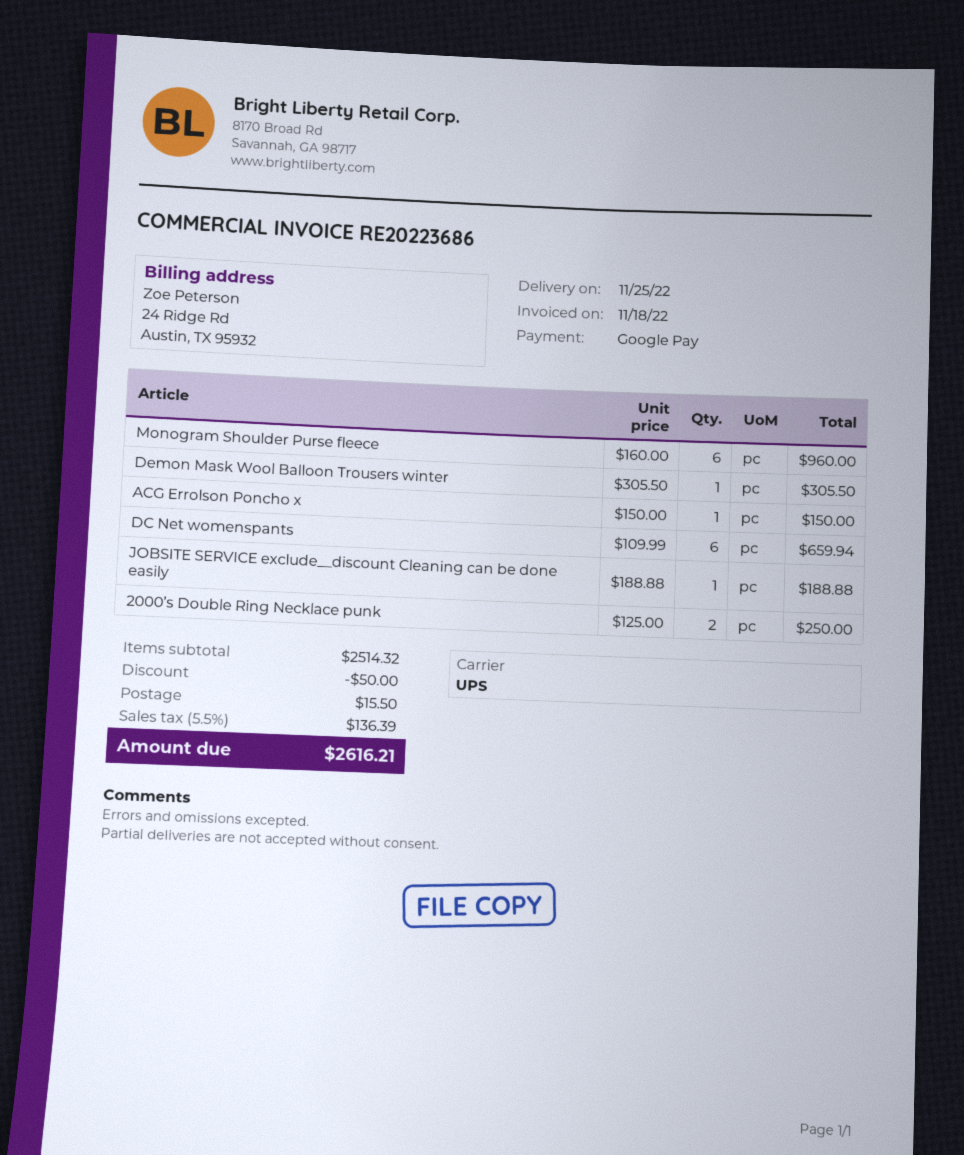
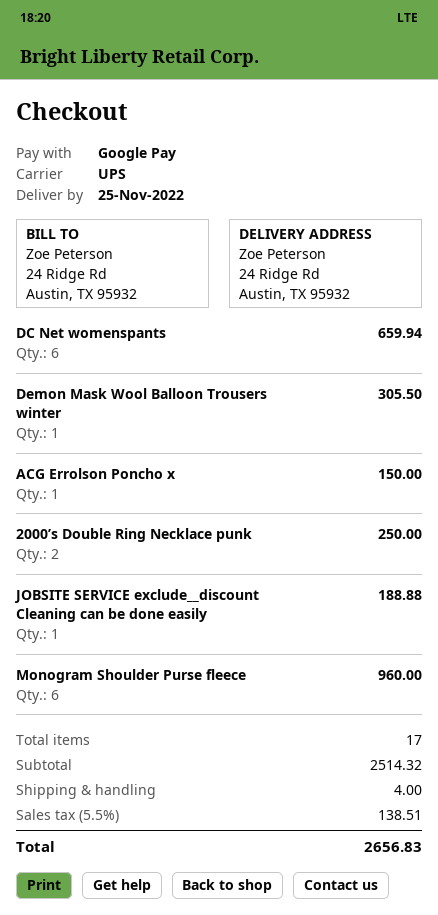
discount: 50.00 -> none
shipping: 15.50 -> 4.00
tax: 5.5% = 136.39 -> 5.5% = 138.51
total: 2616.21 -> 2656.83

